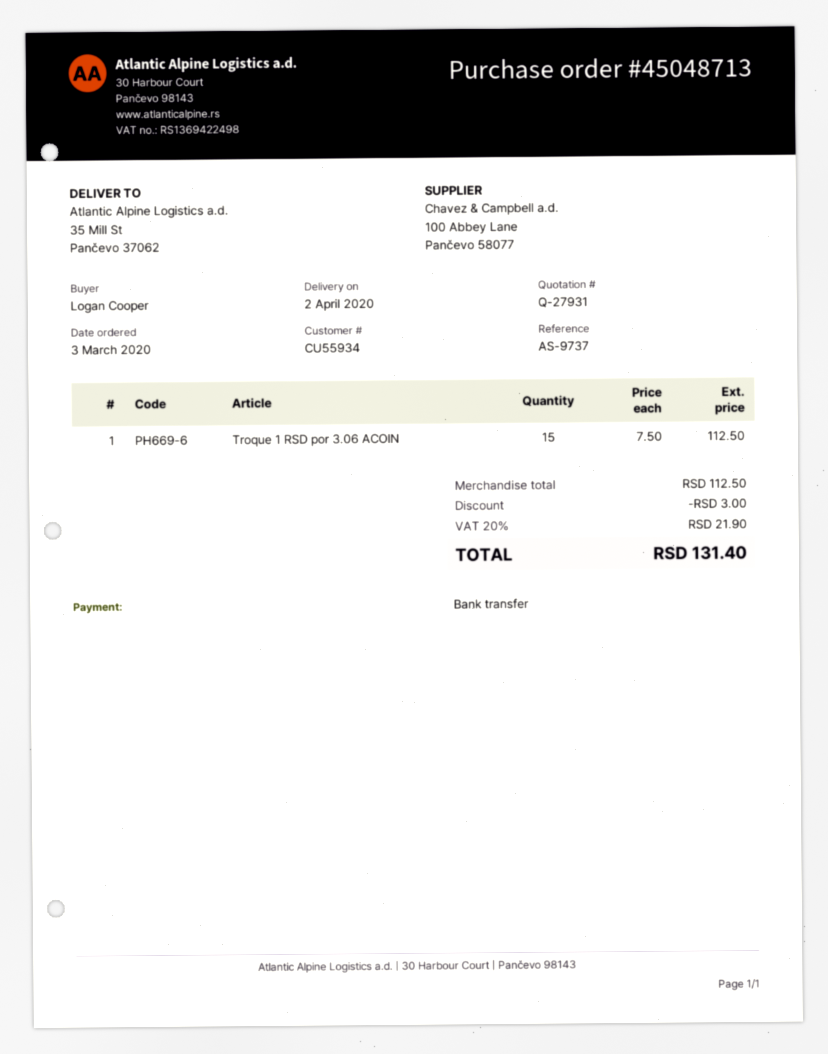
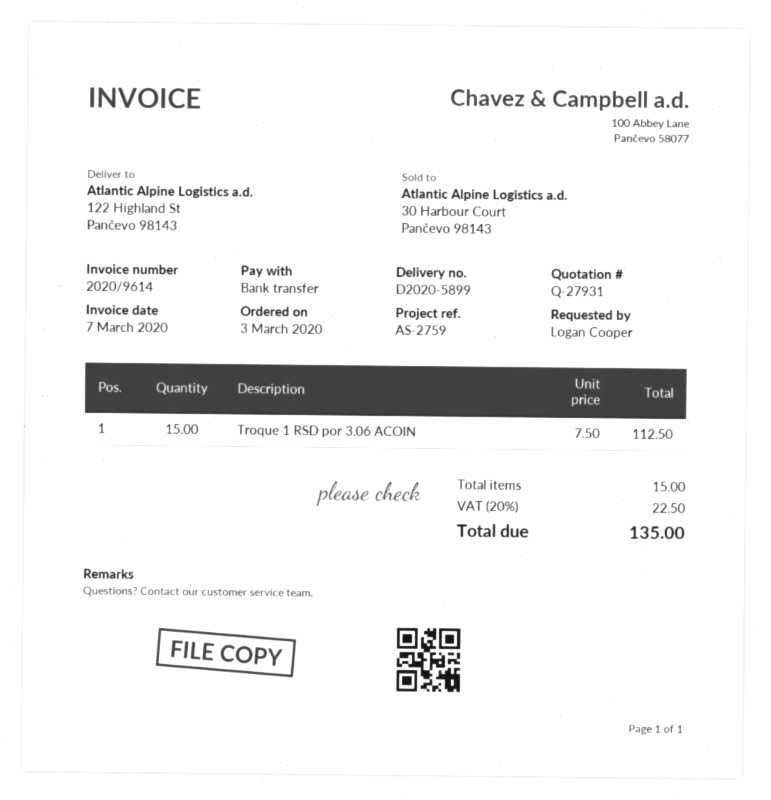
reference: AS-9737 -> AS-2759
ship to: 35 Mill St, Pančevo 37062 -> 122 Highland St, Pančevo 98143
discount: 3.00 -> none
tax: 20% = 21.90 -> 20% = 22.50
total: 131.40 -> 135.00

